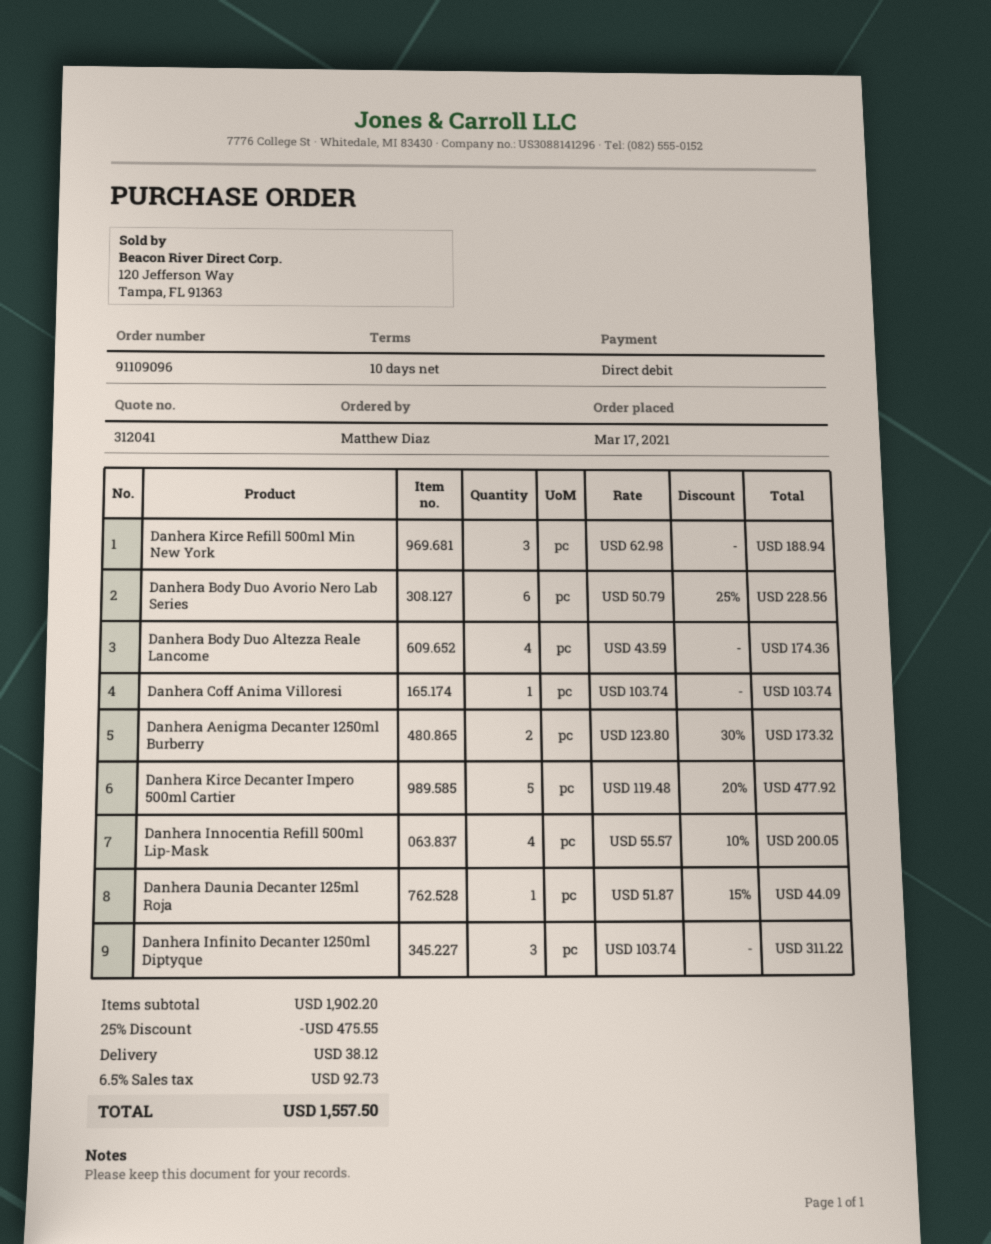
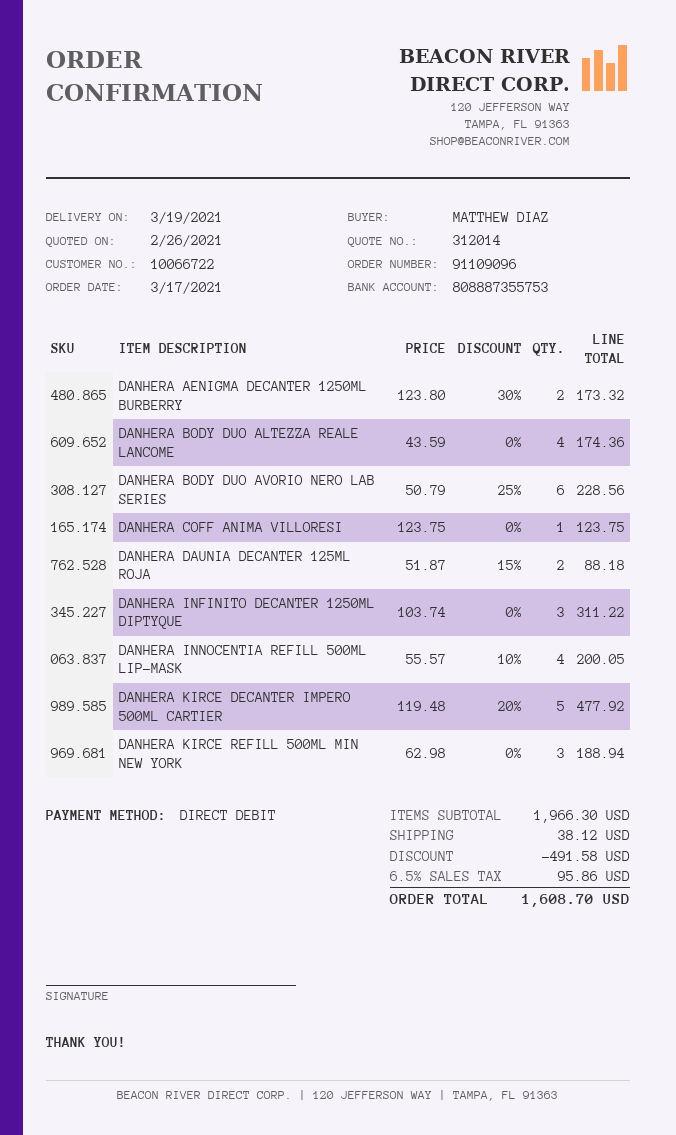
quote number: 312041 -> 312014
Danhera Coff Anima Villoresi: 1 x 103.74 = 103.74 -> 1 x 123.75 = 123.75
Danhera Daunia Decanter 125ml Roja: 1 x 51.87 - 15% = 44.09 -> 2 x 51.87 - 15% = 88.18
subtotal: 1902.20 -> 1966.30
discount: 475.55 -> 491.58
tax: 6.5% = 92.73 -> 6.5% = 95.86
total: 1557.50 -> 1608.70

